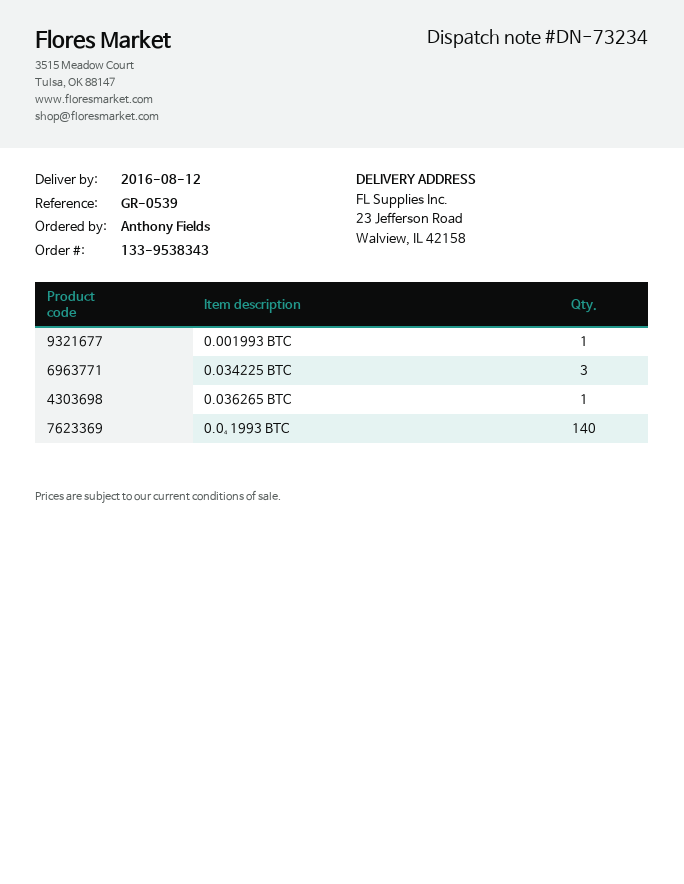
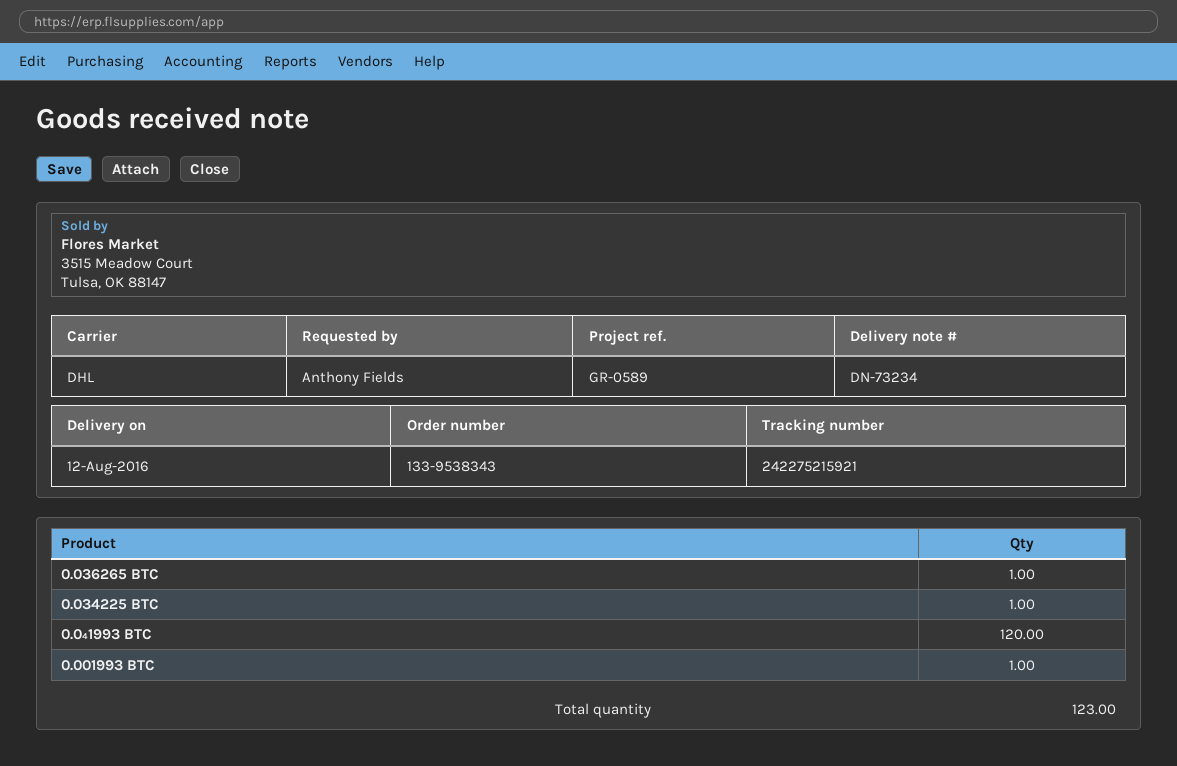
reference: GR-0539 -> GR-0589
0.034225 BTC: 3 -> 1
0.0₄1993 BTC: 140 -> 120

